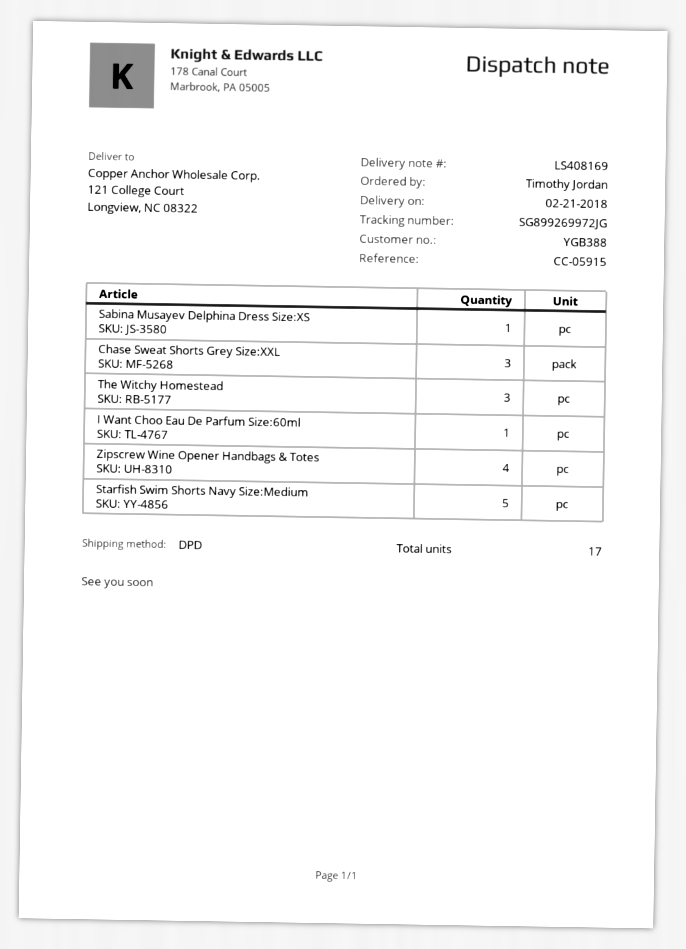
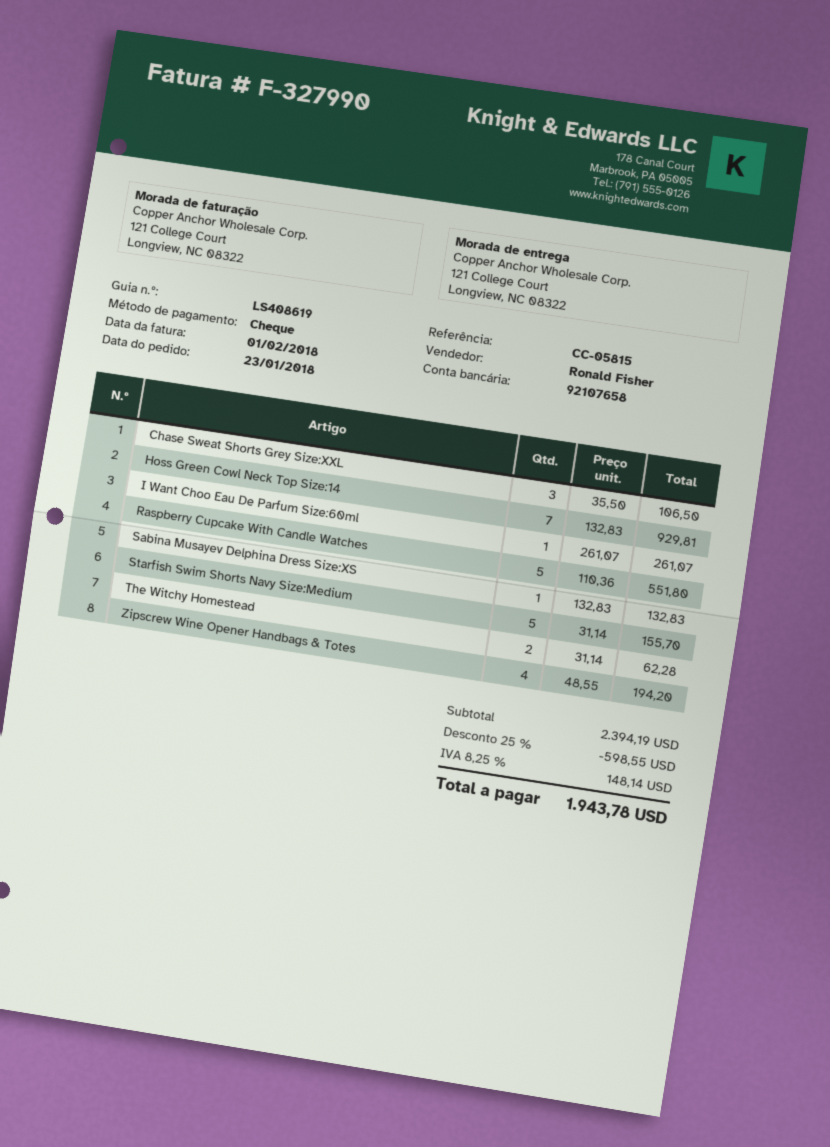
delivery note number: LS408169 -> LS408619
reference: CC-05915 -> CC-05815
The Witchy Homestead: 3 -> 2
Hoss Green Cowl Neck Top Size:14: none -> 7
Raspberry Cupcake With Candle Watches: none -> 5

